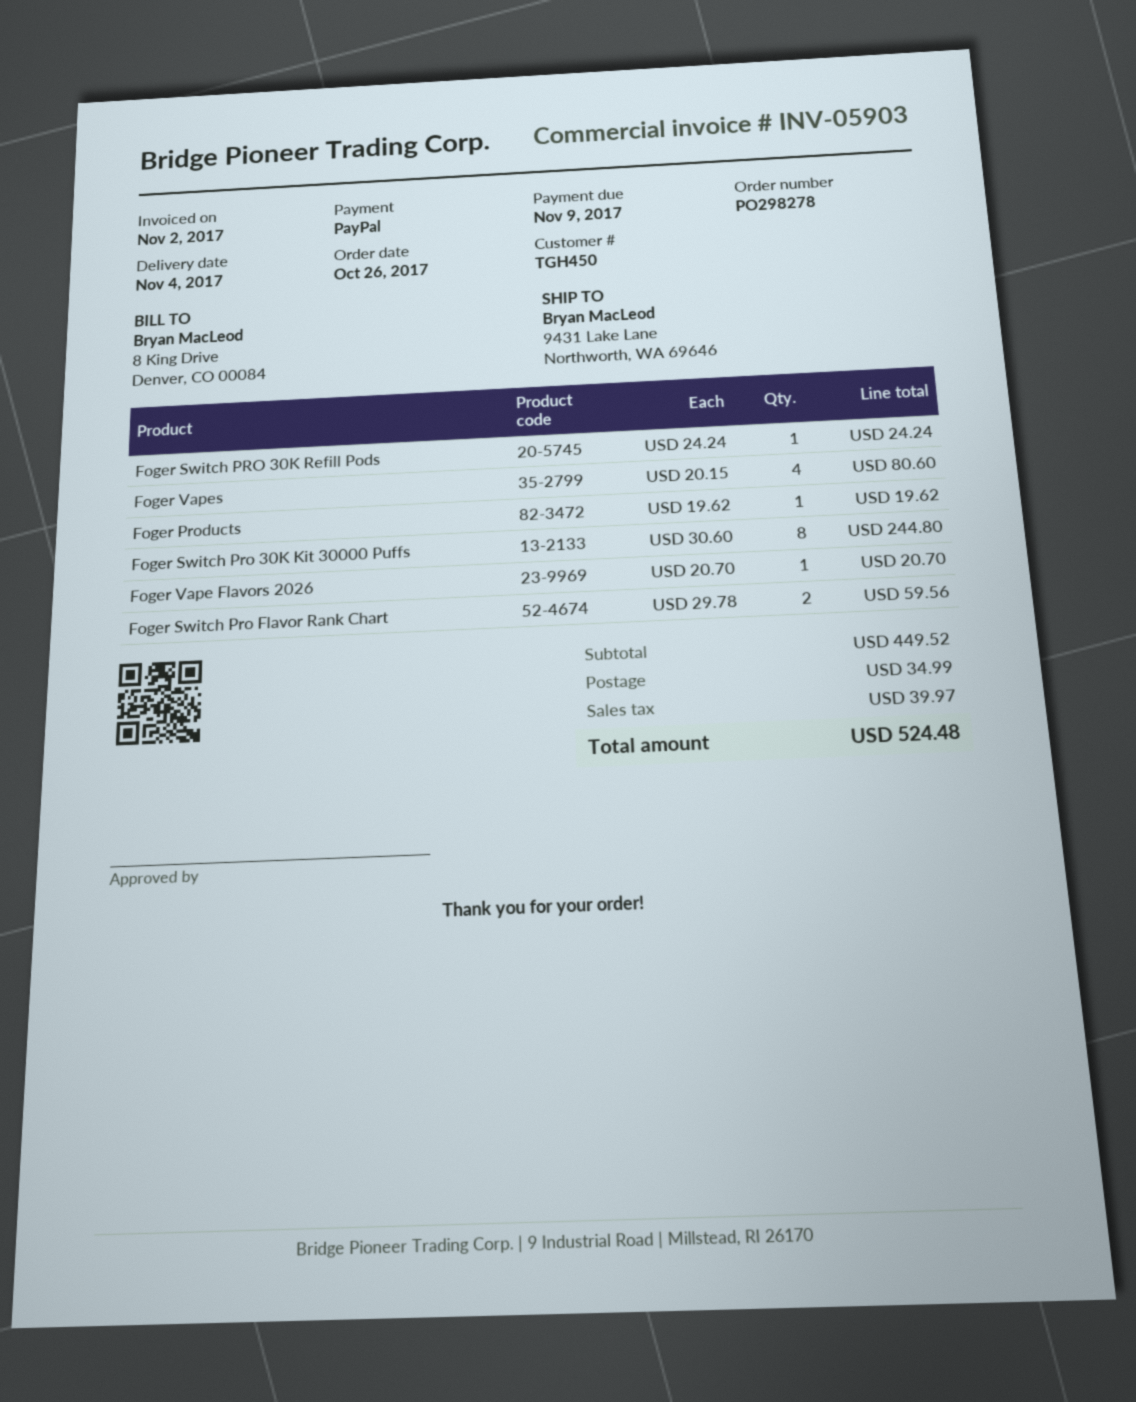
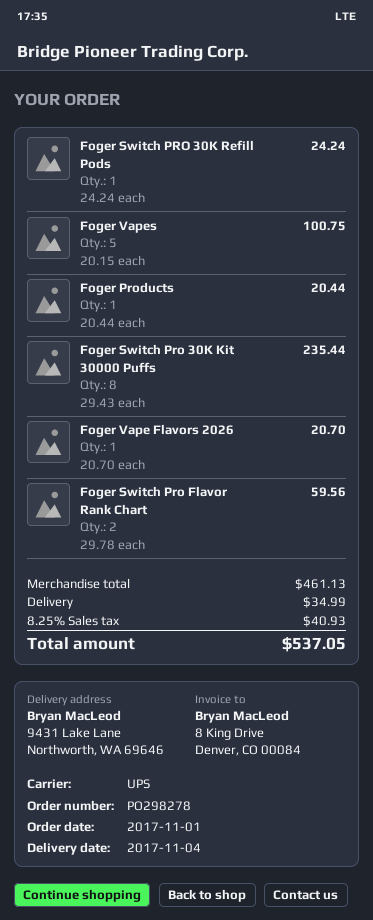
order date: 2017-10-26 -> 2017-11-01
Foger Vapes: 4 x 20.15 = 80.60 -> 5 x 20.15 = 100.75
Foger Products: 1 x 19.62 = 19.62 -> 1 x 20.44 = 20.44
Foger Switch Pro 30K Kit 30000 Puffs: 8 x 30.60 = 244.80 -> 8 x 29.43 = 235.44
subtotal: 449.52 -> 461.13
tax: 39.97 -> 40.93
total: 524.48 -> 537.05

